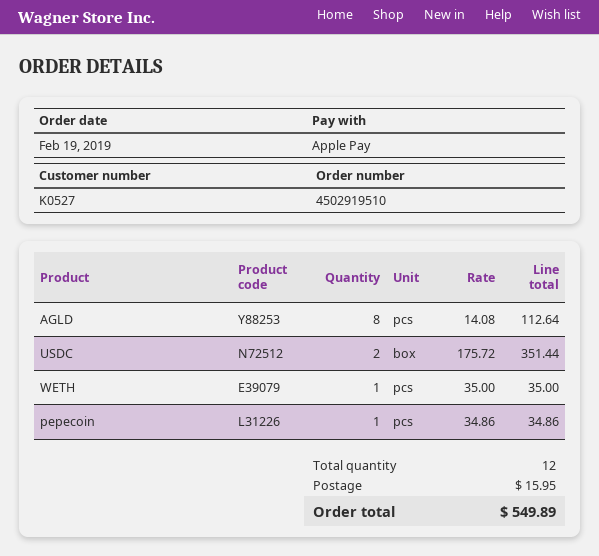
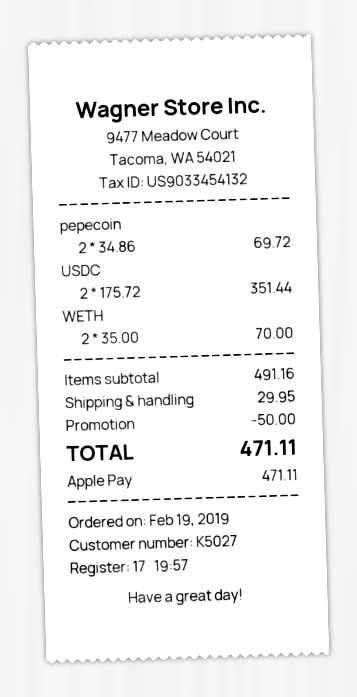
customer number: K0527 -> K5027
AGLD: 8 x 14.08 = 112.64 -> none
WETH: 1 x 35.00 = 35.00 -> 2 x 35.00 = 70.00
pepecoin: 1 x 34.86 = 34.86 -> 2 x 34.86 = 69.72
discount: none -> 50.00
shipping: 15.95 -> 29.95
total: 549.89 -> 471.11

